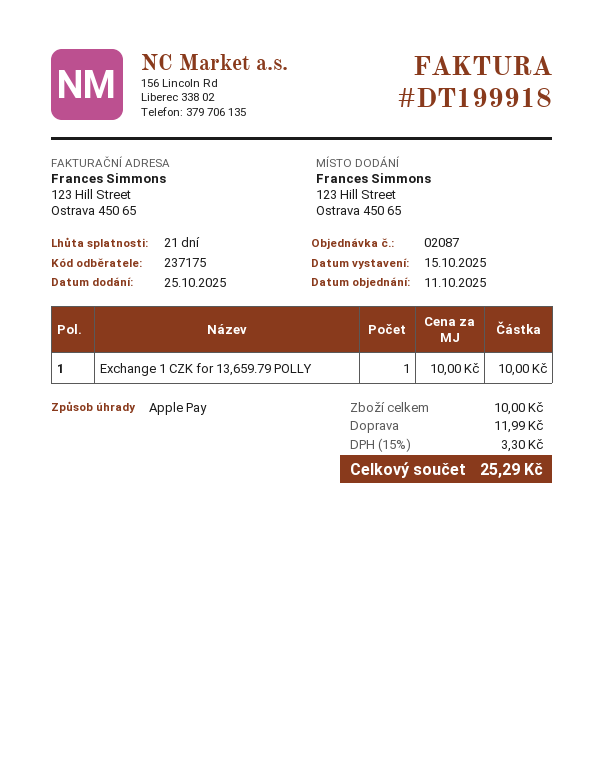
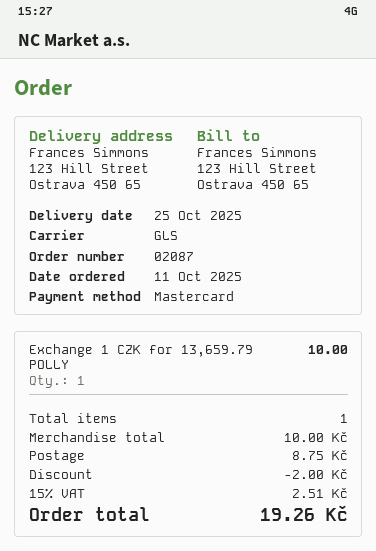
payment method: Apple Pay -> Mastercard
discount: none -> 2.00
shipping: 11.99 -> 8.75
tax: 15% = 3.30 -> 15% = 2.51
total: 25.29 -> 19.26

